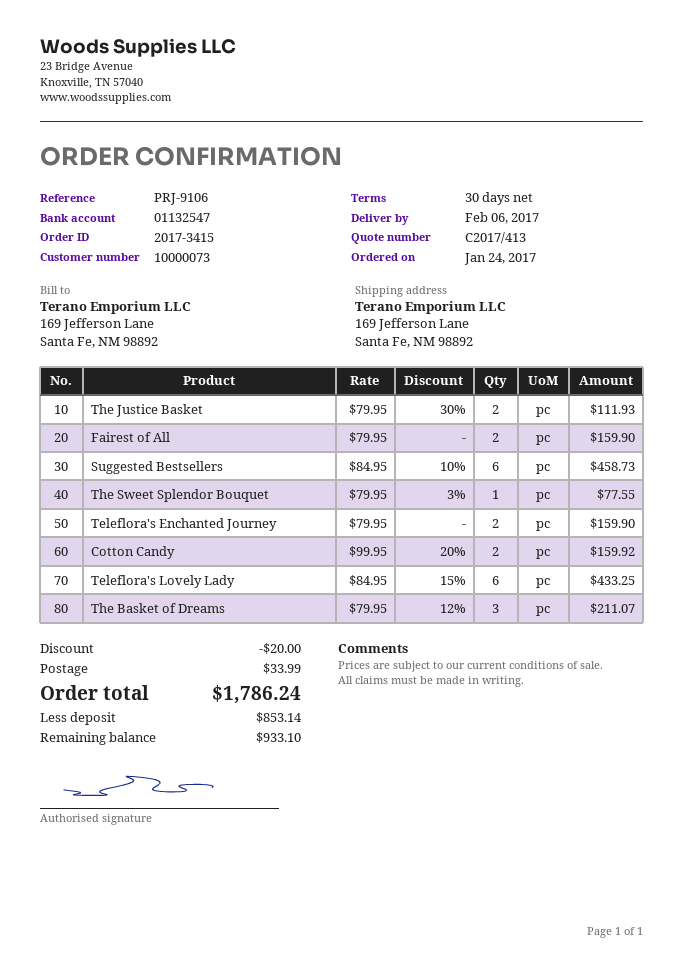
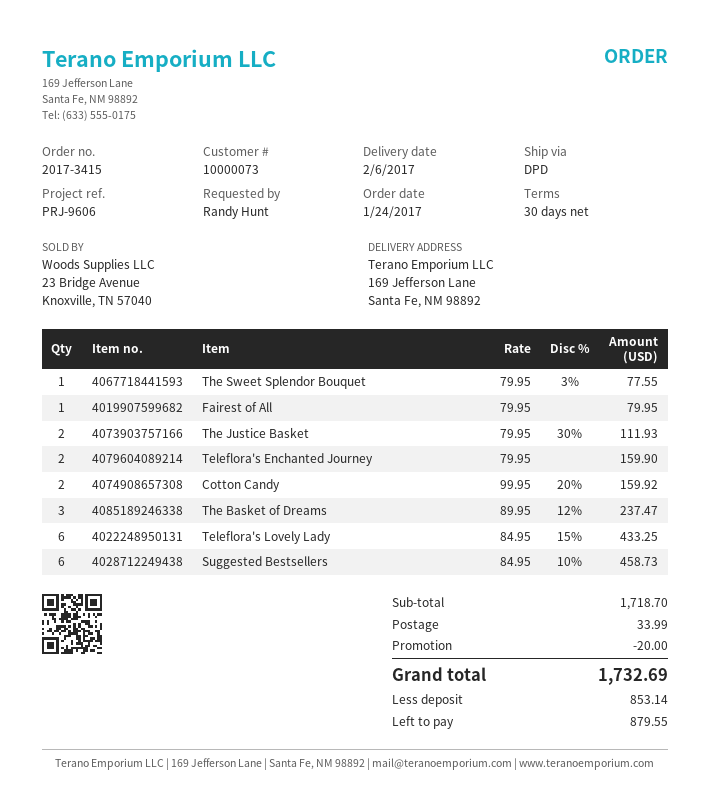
reference: PRJ-9106 -> PRJ-9606
Fairest of All: 2 x 79.95 = 159.90 -> 1 x 79.95 = 79.95
The Basket of Dreams: 3 x 79.95 - 12% = 211.07 -> 3 x 89.95 - 12% = 237.47
total: 1786.24 -> 1732.69
balance: 933.10 -> 879.55

